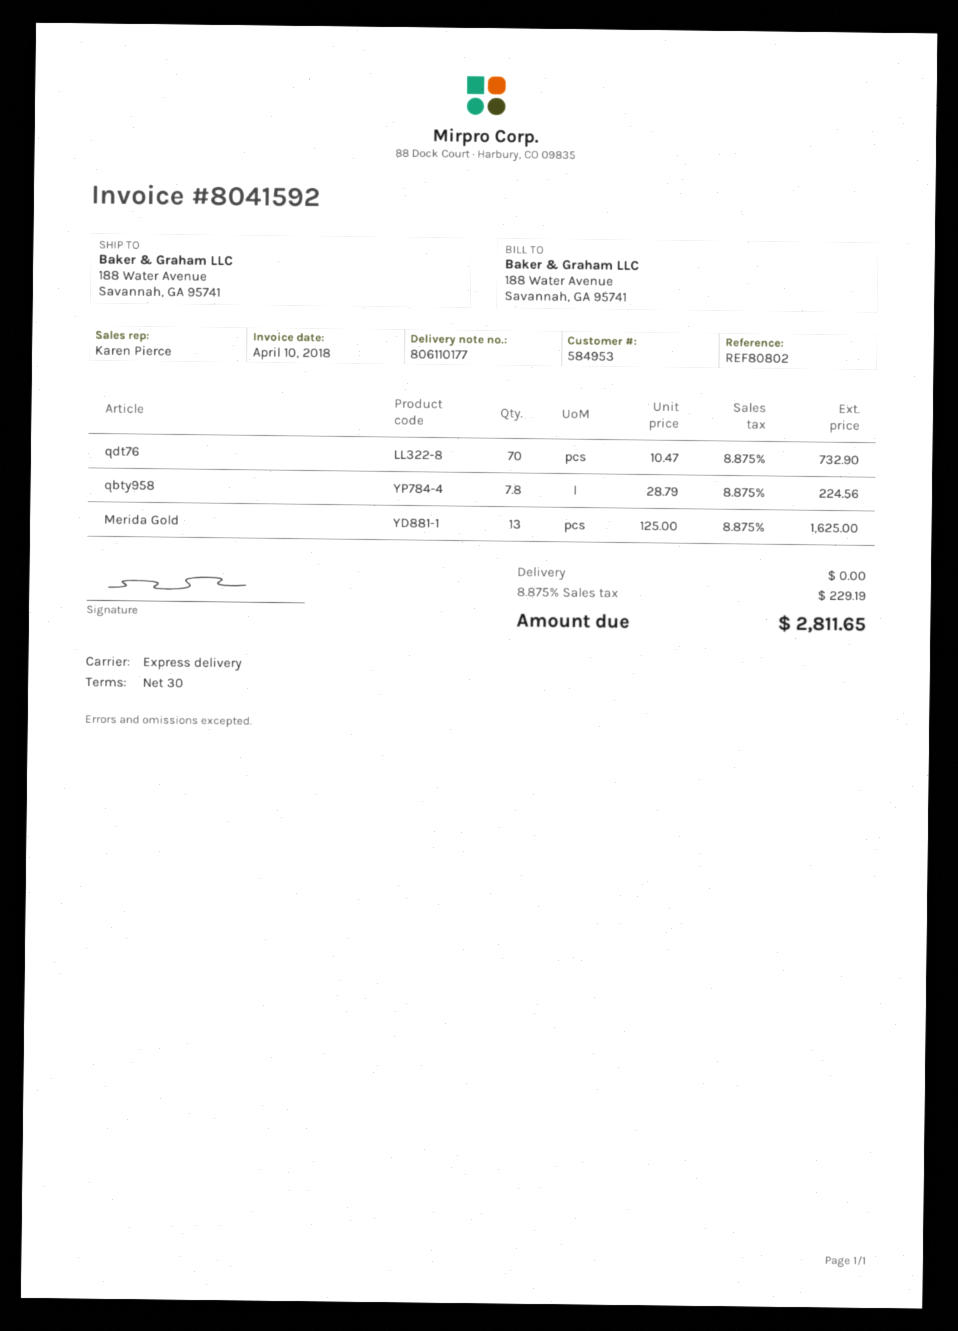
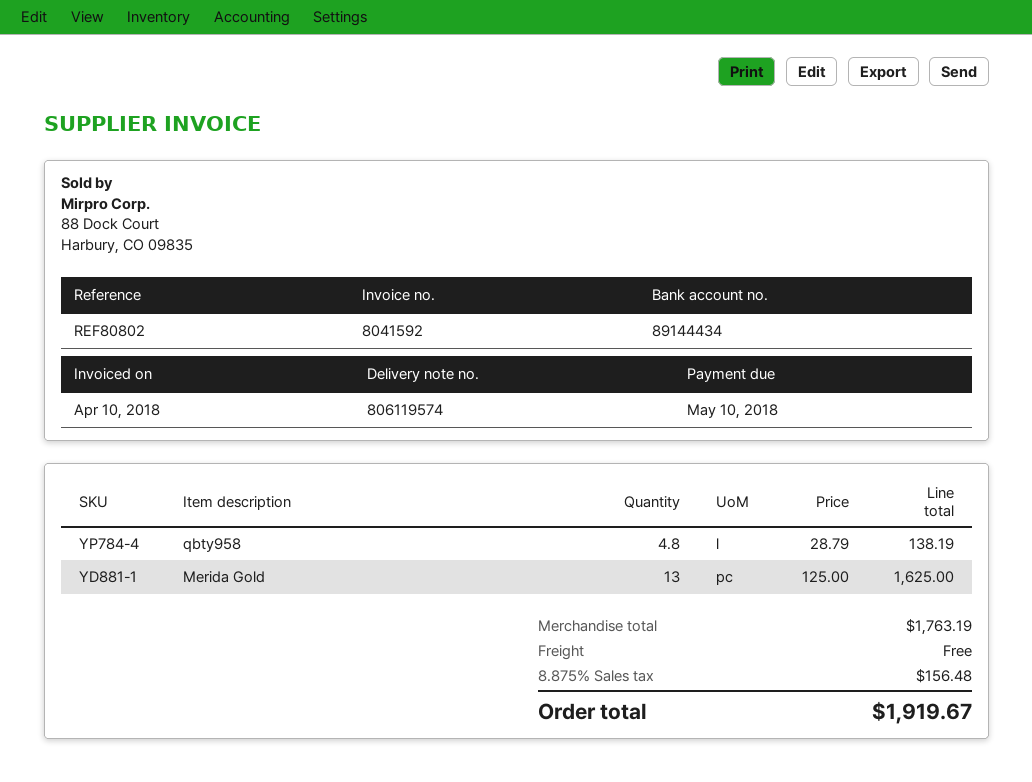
delivery note number: 806110177 -> 806119574
qdt76: 70 x 10.47 = 732.90 -> none
qbty958: 7.8 x 28.79 = 224.56 -> 4.8 x 28.79 = 138.19
tax: 8.875% = 229.19 -> 8.875% = 156.48
total: 2811.65 -> 1919.67

